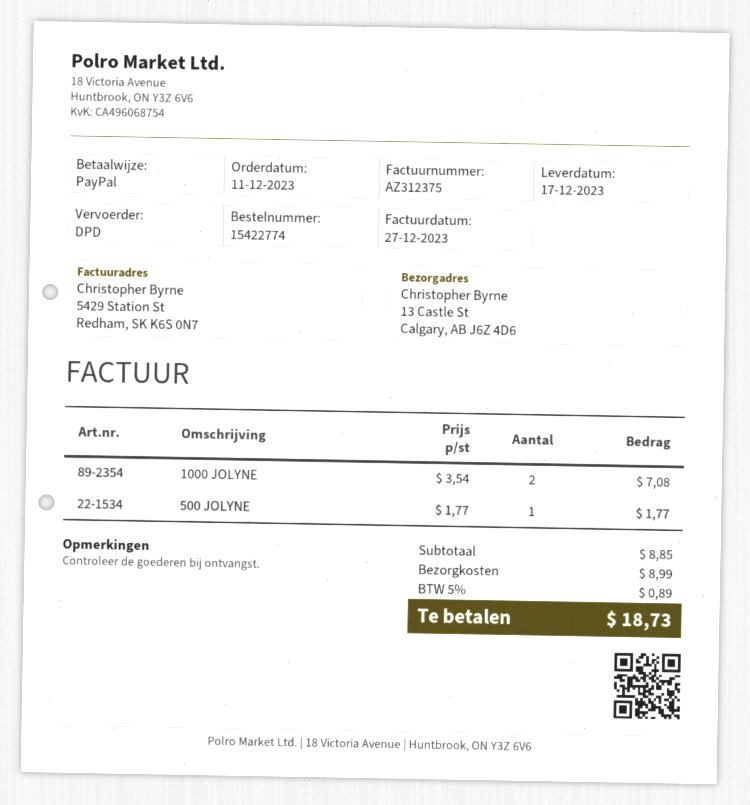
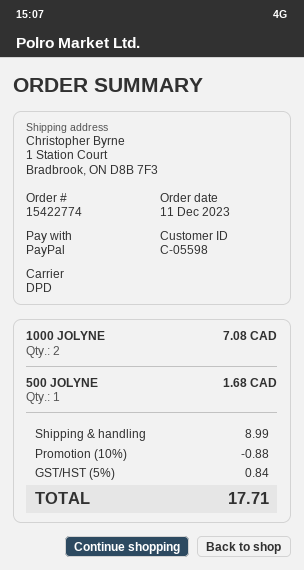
ship to: 13 Castle St, Calgary, AB J6Z 4D6 -> 1 Station Court, Bradbrook, ON D8B 7F3
500 JOLYNE: 1 for 1.77 -> 1 for 1.68
discount: none -> 10% = 0.88
tax: 5% = 0.89 -> 5% = 0.84
total: 18.73 -> 17.71

